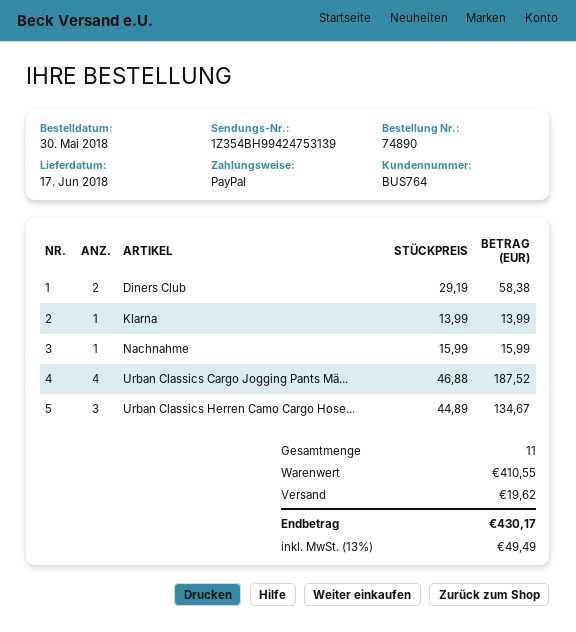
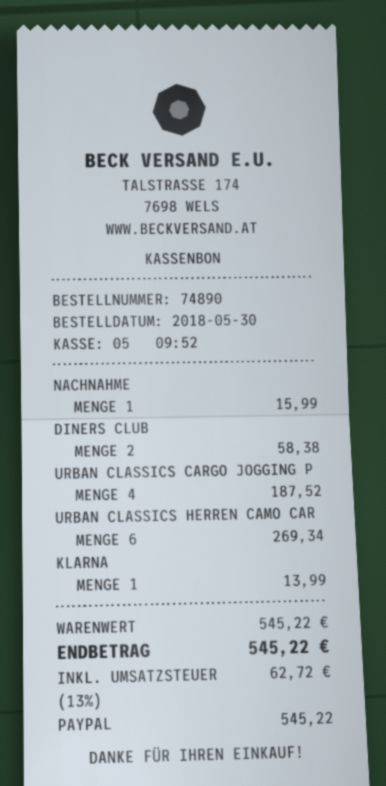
Urban Classics Herren Camo Cargo Hose...: 3 for 134.67 -> 6 for 269.34
subtotal: 410.55 -> 545.22
shipping: 19.62 -> none
tax: 13% = 49.49 -> 13% = 62.72
total: 430.17 -> 545.22

